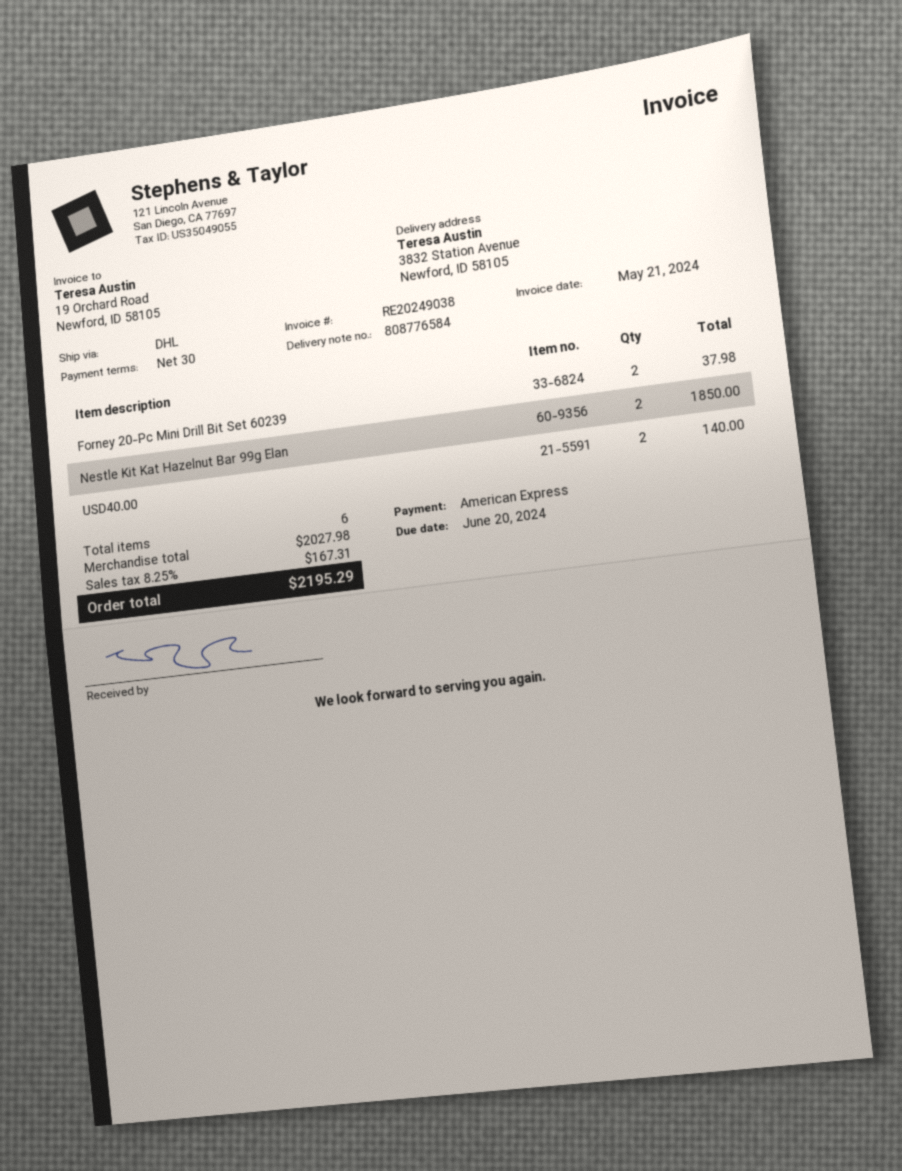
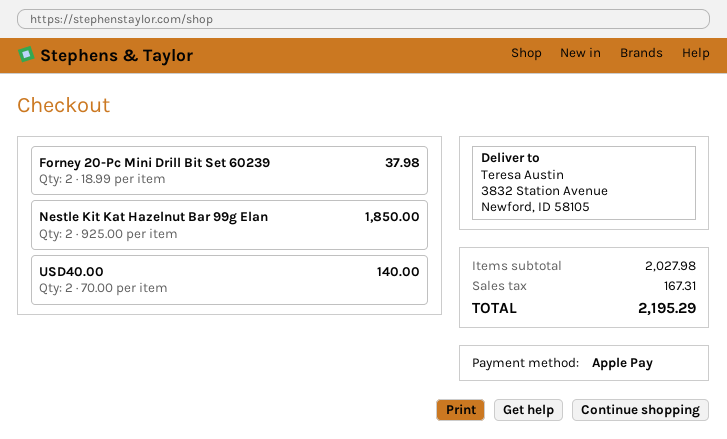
payment method: American Express -> Apple Pay

